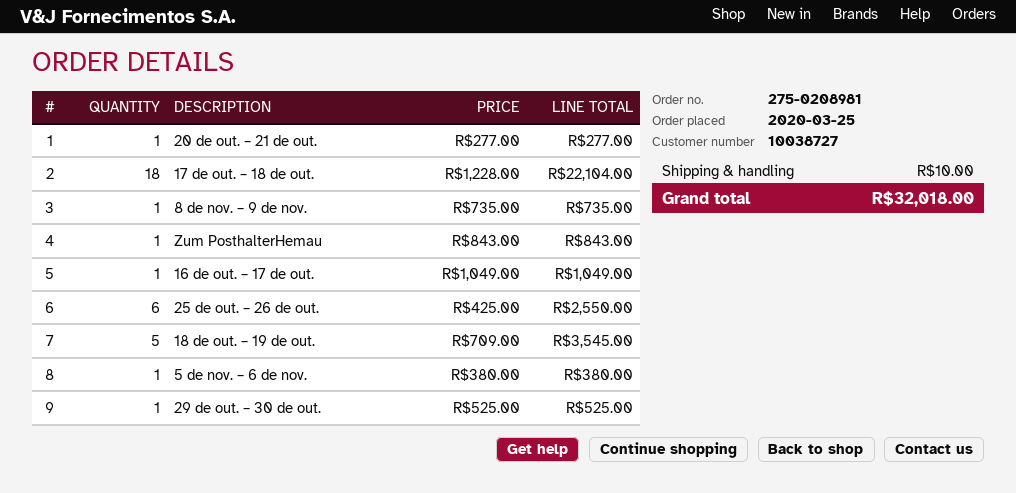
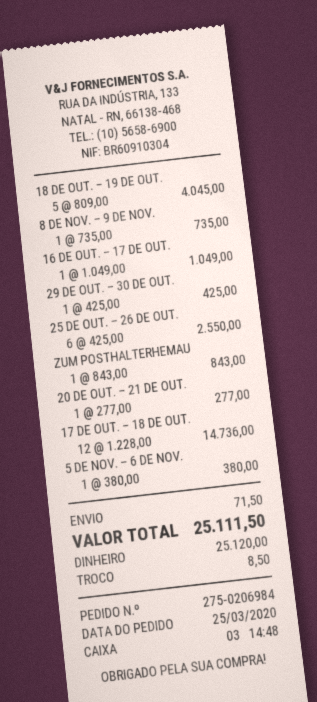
order number: 275-0208981 -> 275-0206984
17 de out. – 18 de out.: 18 x 1228.00 = 22104.00 -> 12 x 1228.00 = 14736.00
18 de out. – 19 de out.: 5 x 709.00 = 3545.00 -> 5 x 809.00 = 4045.00
29 de out. – 30 de out.: 1 x 525.00 = 525.00 -> 1 x 425.00 = 425.00
shipping: 10.00 -> 71.50
total: 32018.00 -> 25111.50

